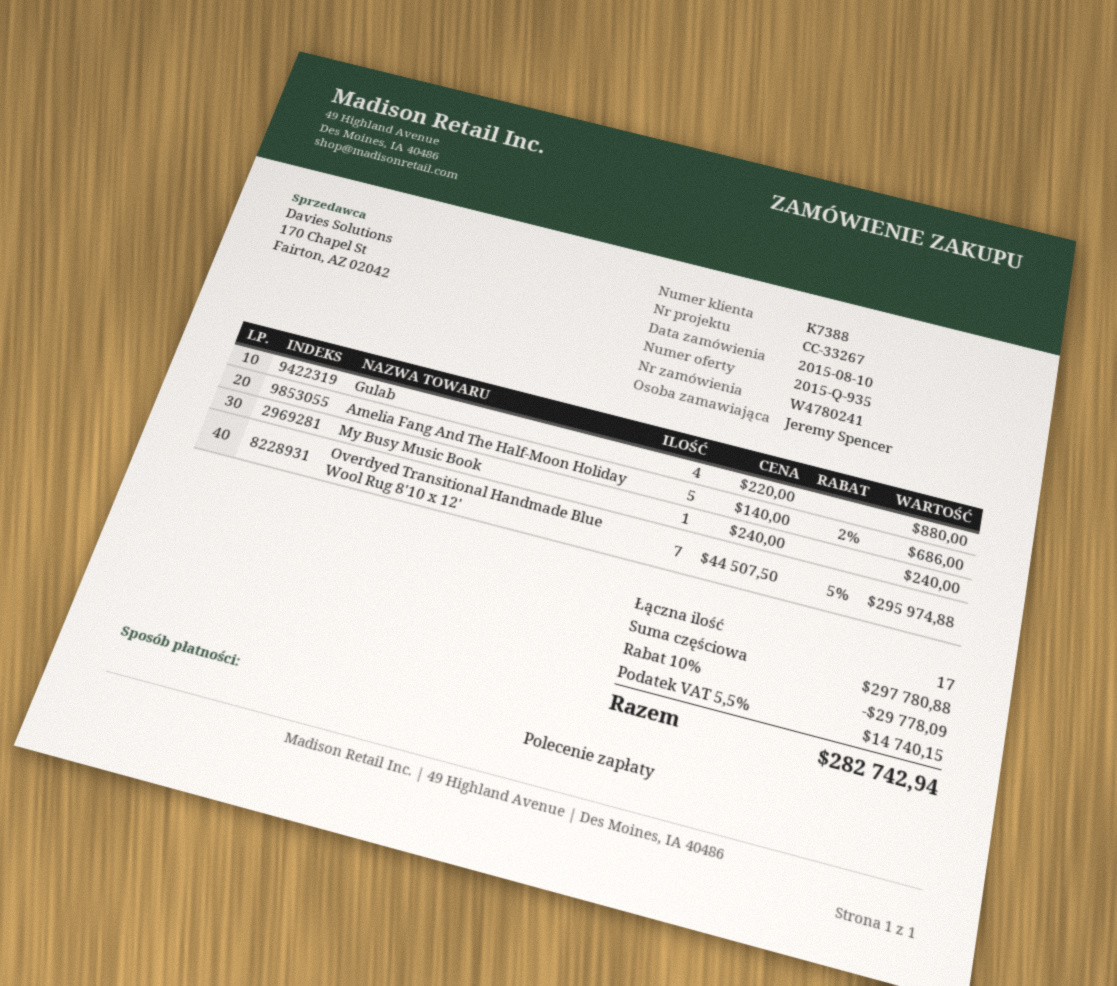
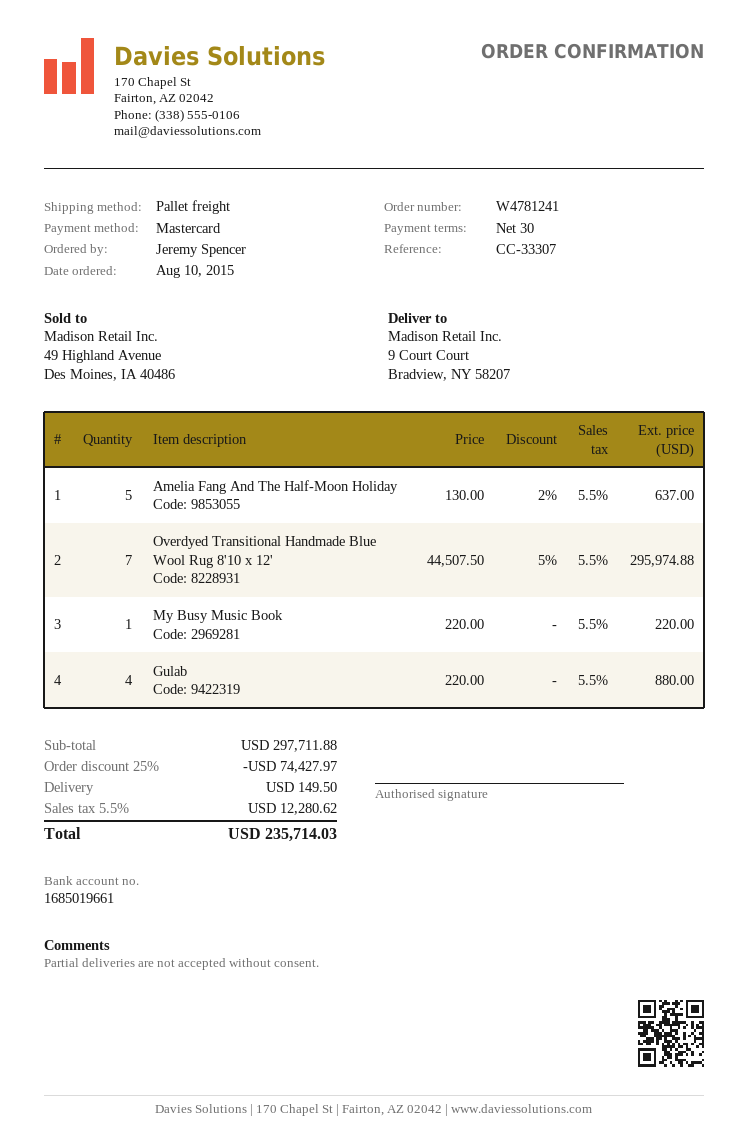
order number: W4780241 -> W4781241
reference: CC-33267 -> CC-33307
payment method: direct debit -> Mastercard
Amelia Fang And The Half-Moon Holiday: 5 x 140.00 - 2% = 686.00 -> 5 x 130.00 - 2% = 637.00
My Busy Music Book: 1 x 240.00 = 240.00 -> 1 x 220.00 = 220.00
subtotal: 297780.88 -> 297711.88
discount: 10% = 29778.09 -> 25% = 74427.97
shipping: none -> 149.50
tax: 5.5% = 14740.15 -> 5.5% = 12280.62
total: 282742.94 -> 235714.03

